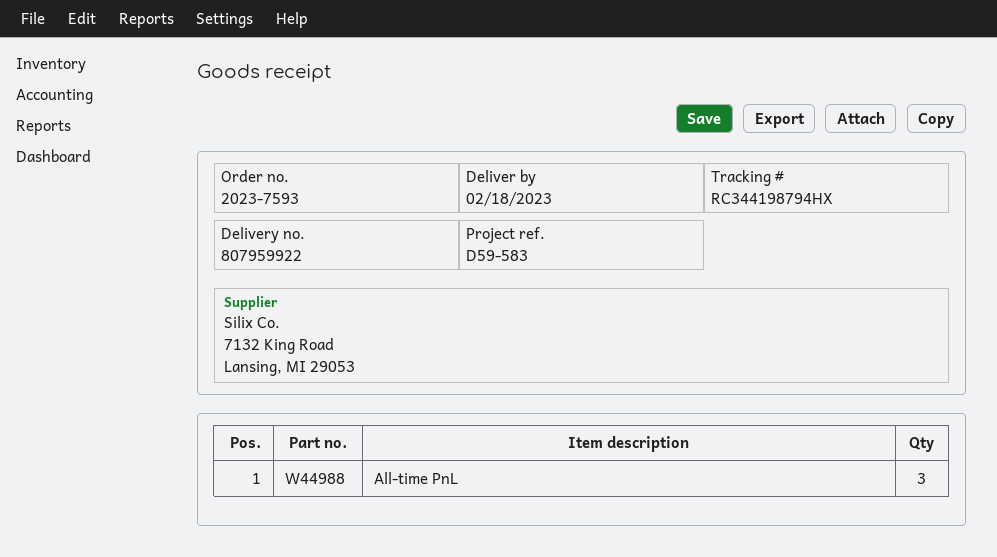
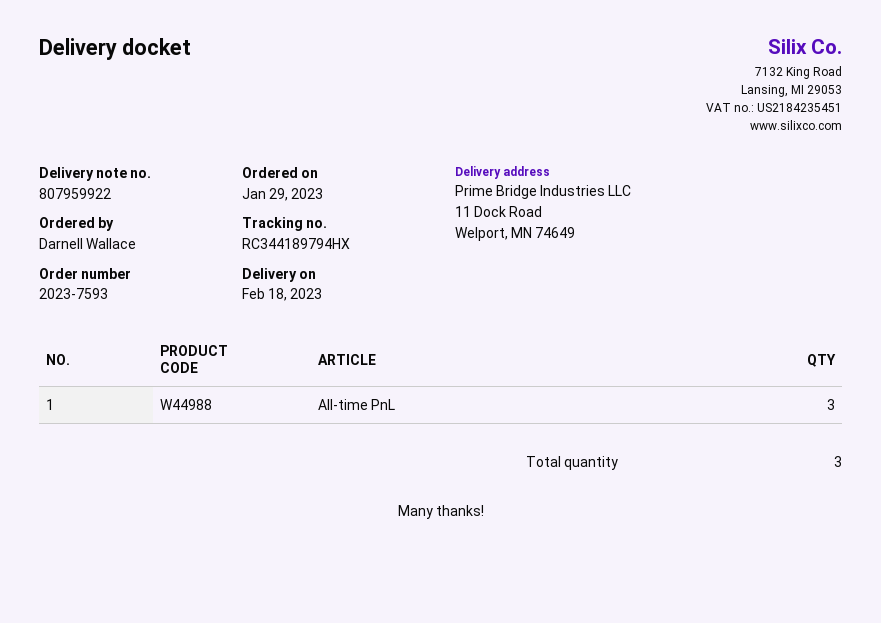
tracking number: RC344198794HX -> RC344189794HX

